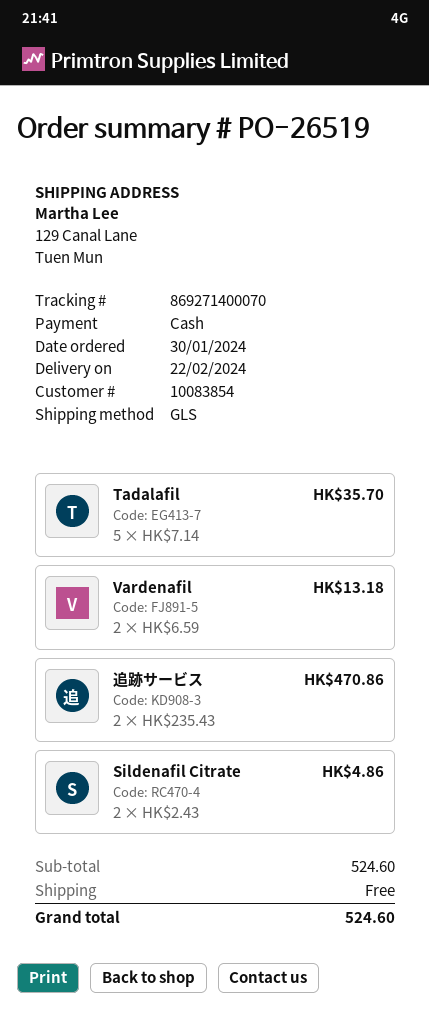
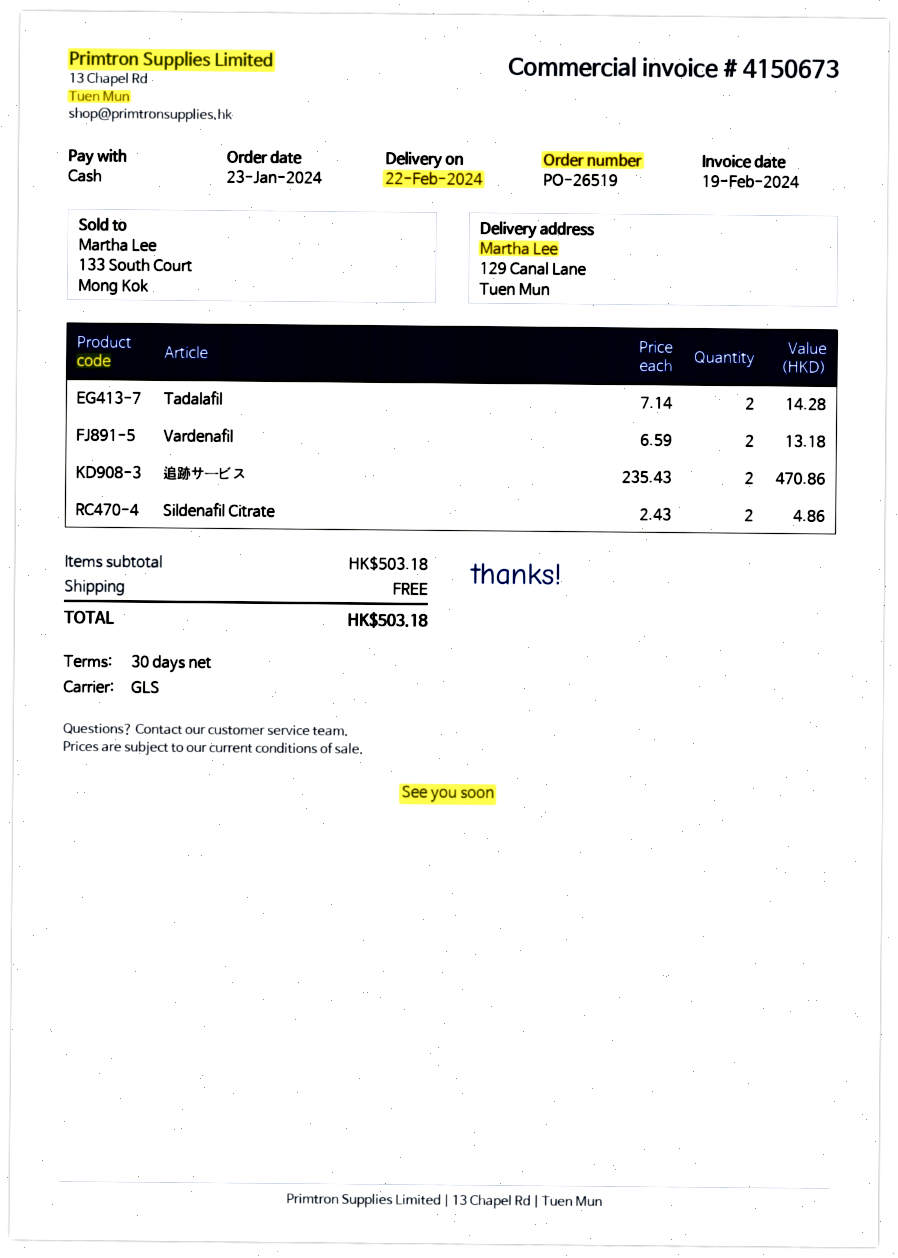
order date: 2024-01-30 -> 2024-01-23
Tadalafil: 5 x 7.14 = 35.70 -> 2 x 7.14 = 14.28
subtotal: 524.60 -> 503.18
total: 524.60 -> 503.18

